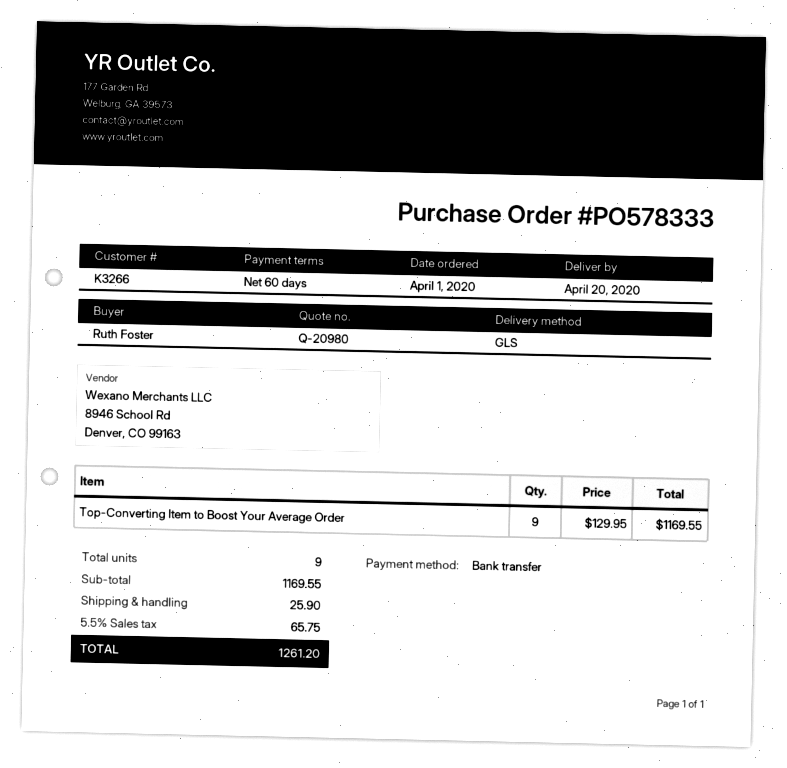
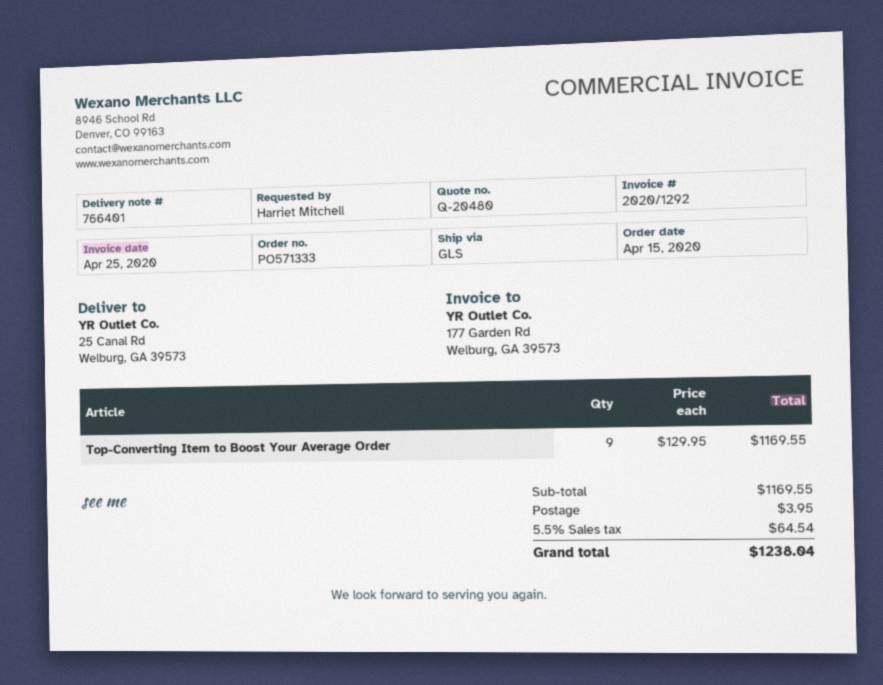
quote number: Q-20980 -> Q-20480
order number: PO578333 -> PO571333
order date: 2020-04-01 -> 2020-04-15
ordered by: Ruth Foster -> Harriet Mitchell
shipping: 25.90 -> 3.95
tax: 5.5% = 65.75 -> 5.5% = 64.54
total: 1261.20 -> 1238.04

